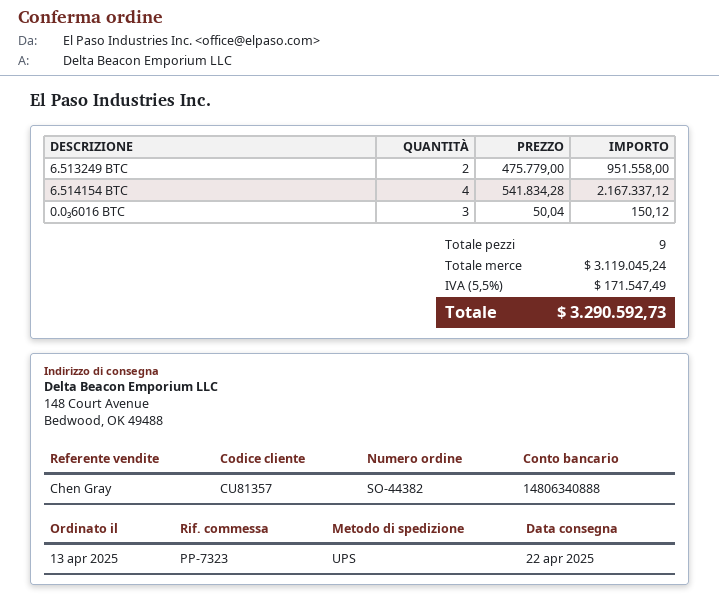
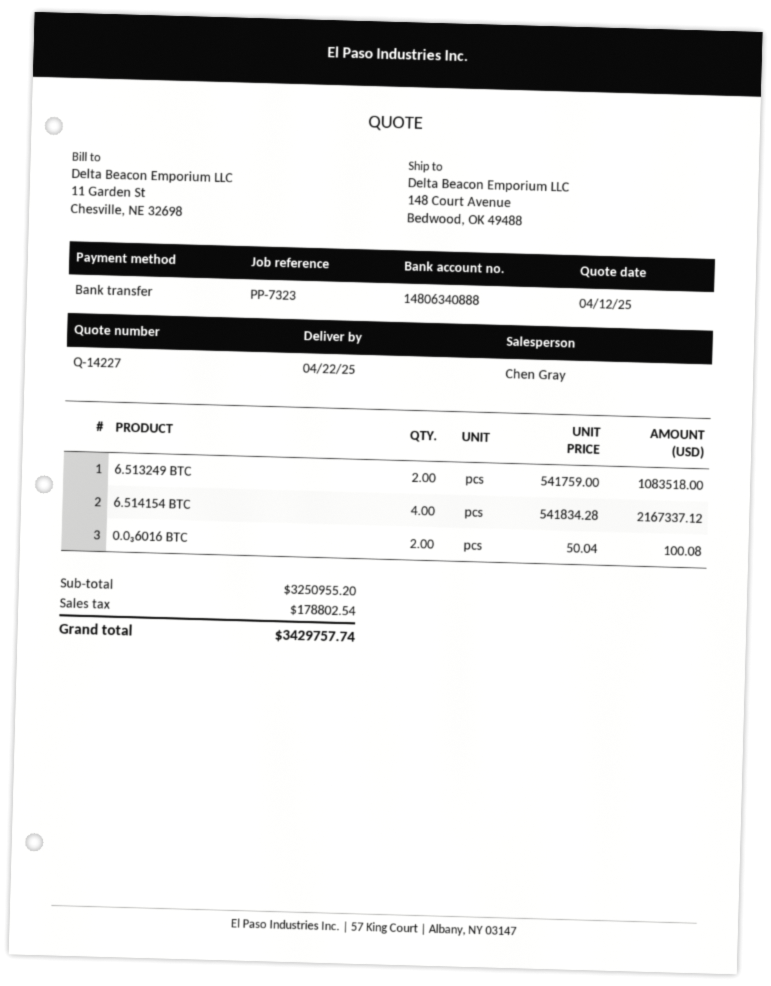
6.513249 BTC: 2 x 475779.00 = 951558.00 -> 2 x 541759.00 = 1083518.00
0.0₃6016 BTC: 3 x 50.04 = 150.12 -> 2 x 50.04 = 100.08
subtotal: 3119045.24 -> 3250955.20
tax: 171547.49 -> 178802.54
total: 3290592.73 -> 3429757.74

